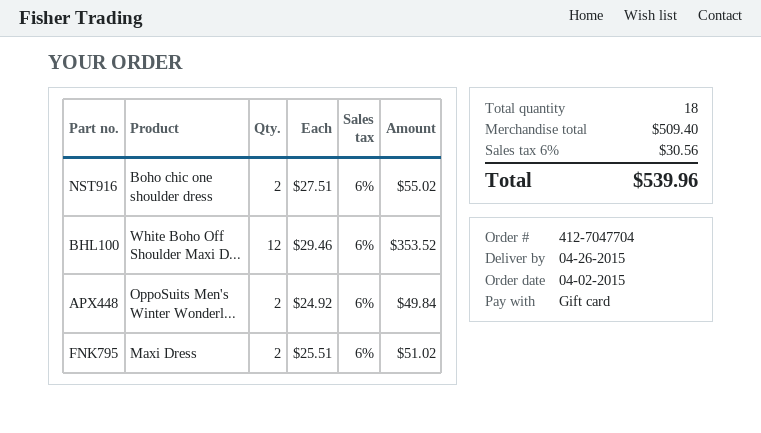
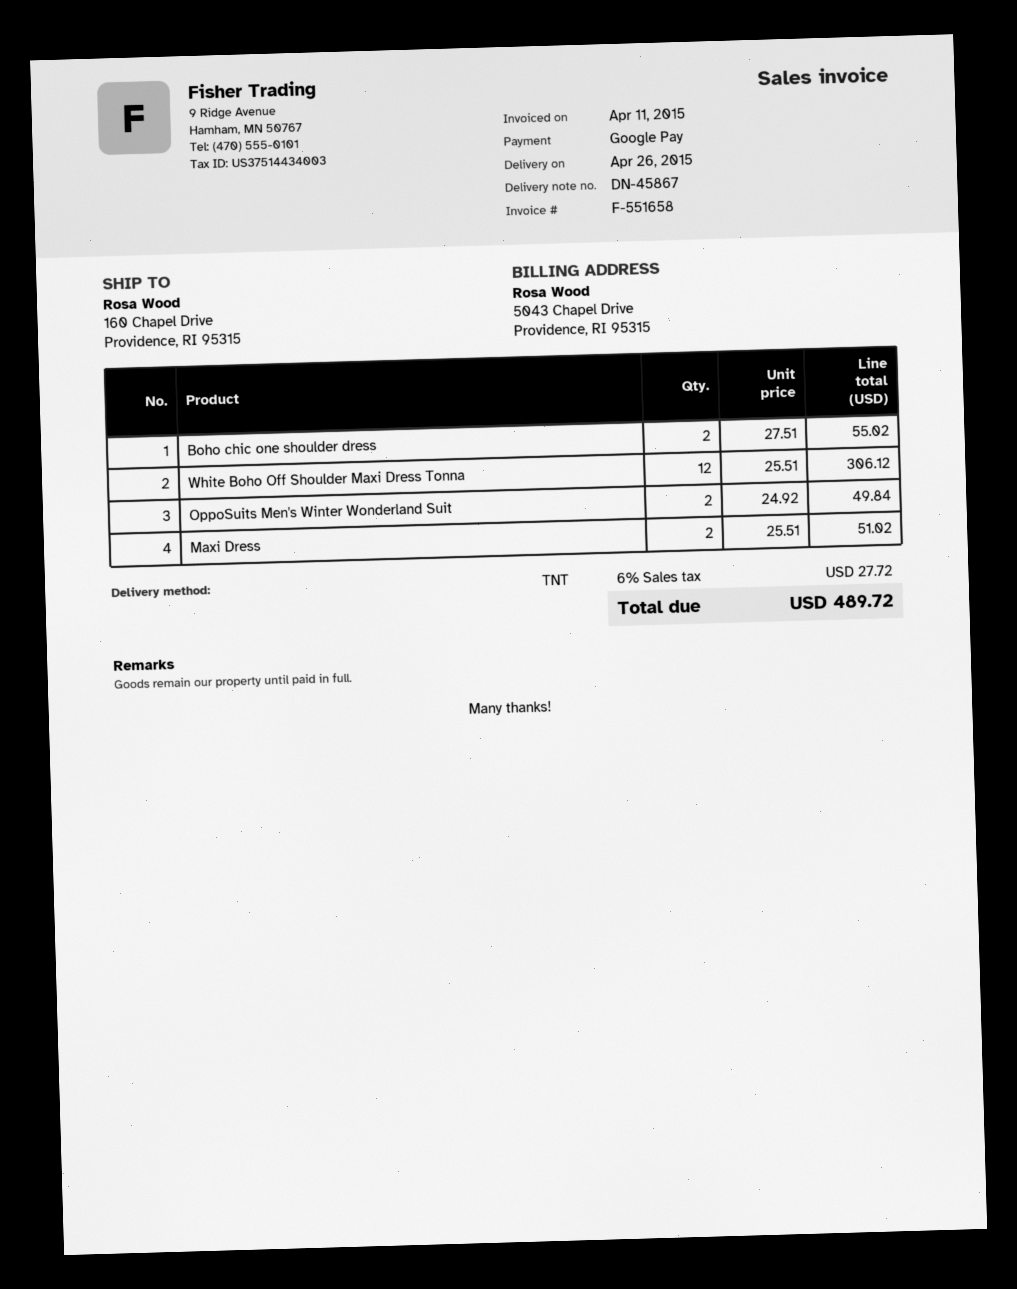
payment method: gift card -> Google Pay
White Boho Off Shoulder Maxi D...: 12 x 29.46 = 353.52 -> 12 x 25.51 = 306.12
tax: 6% = 30.56 -> 6% = 27.72
total: 539.96 -> 489.72

